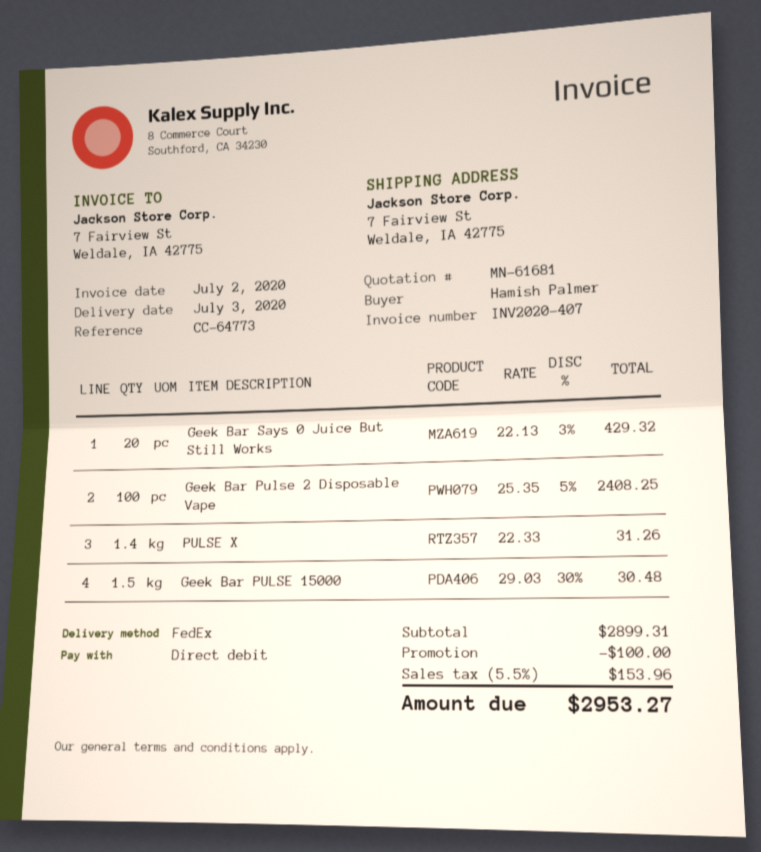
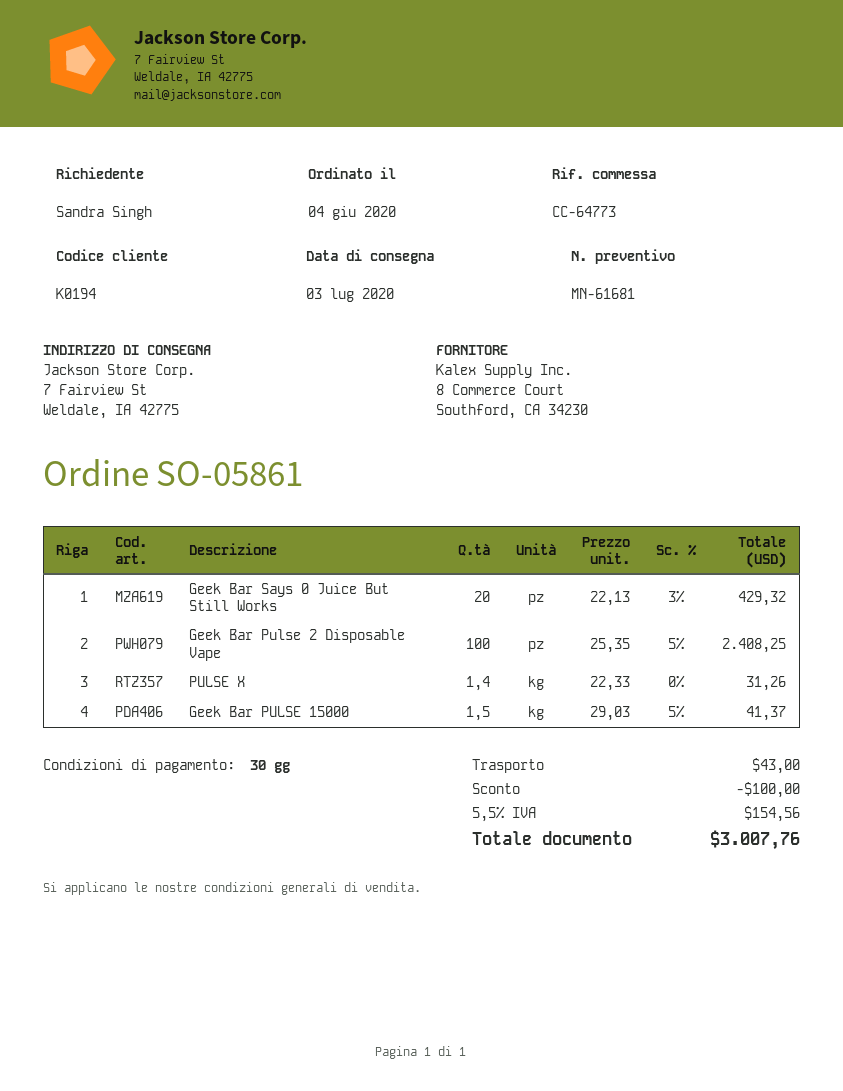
ordered by: Hamish Palmer -> Sandra Singh
Geek Bar PULSE 15000: 1.5 x 29.03 - 30% = 30.48 -> 1.5 x 29.03 - 5% = 41.37
shipping: none -> 43.00
tax: 5.5% = 153.96 -> 5.5% = 154.56
total: 2953.27 -> 3007.76

